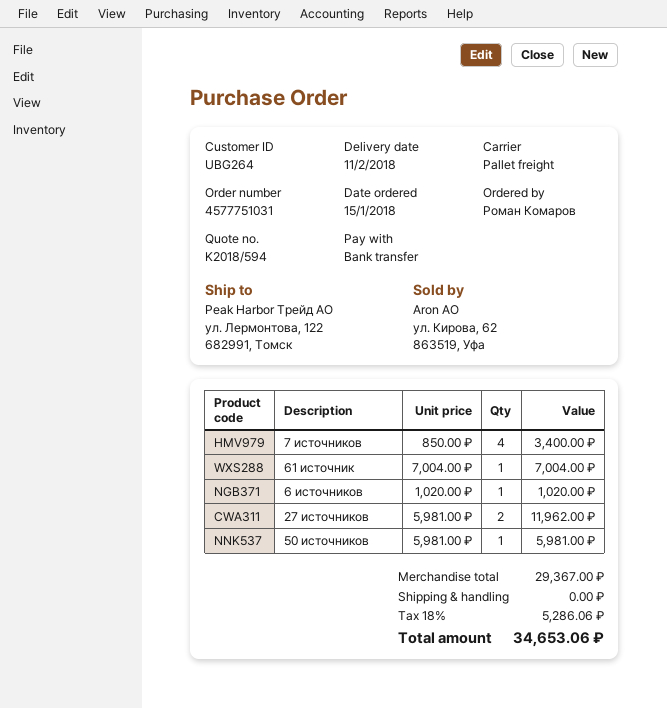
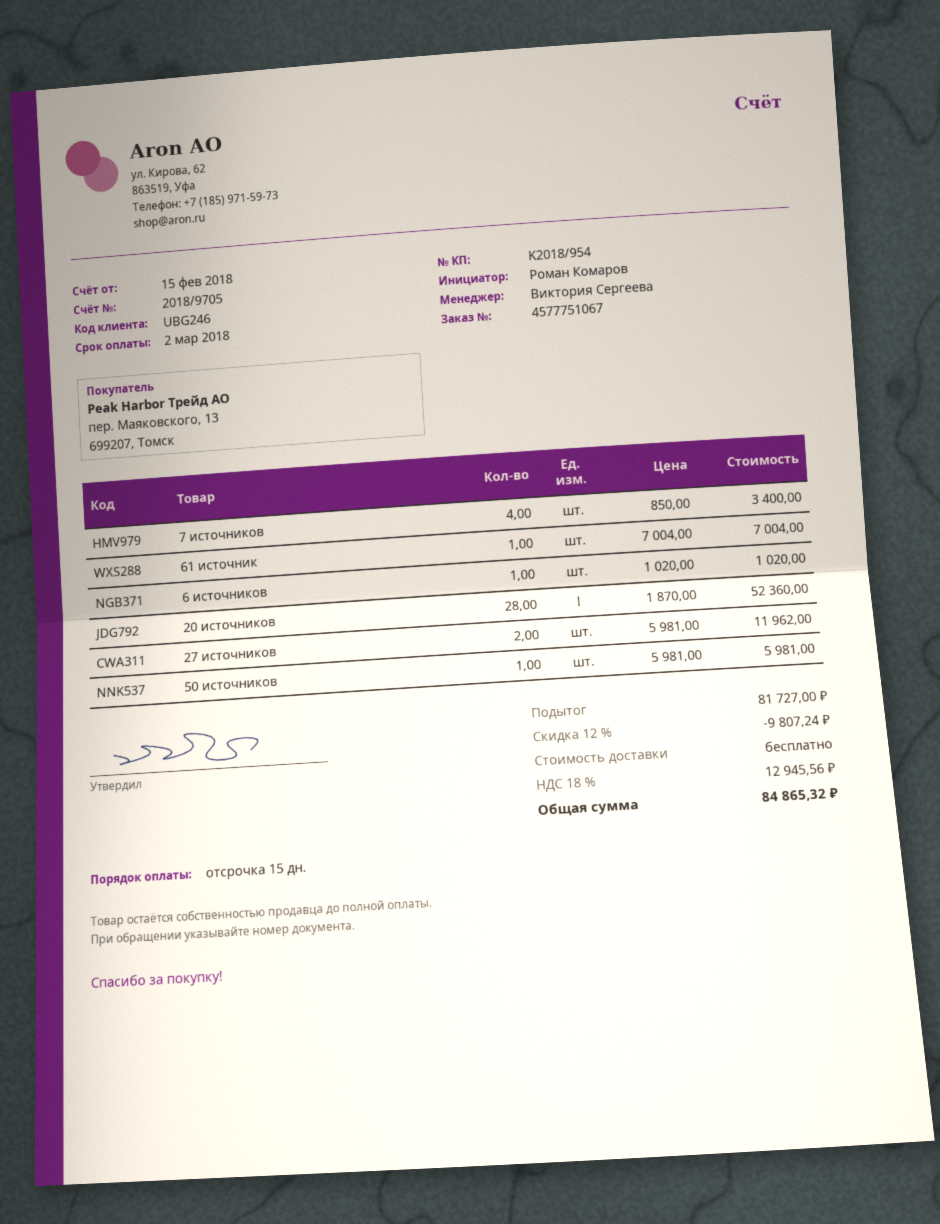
quote number: K2018/594 -> K2018/954
order number: 4577751031 -> 4577751067
customer number: UBG264 -> UBG246
20 источников: none -> 28 x 1870.00 = 52360.00
subtotal: 29367.00 -> 81727.00
discount: none -> 12% = 9807.24
tax: 18% = 5286.06 -> 18% = 12945.56
total: 34653.06 -> 84865.32

